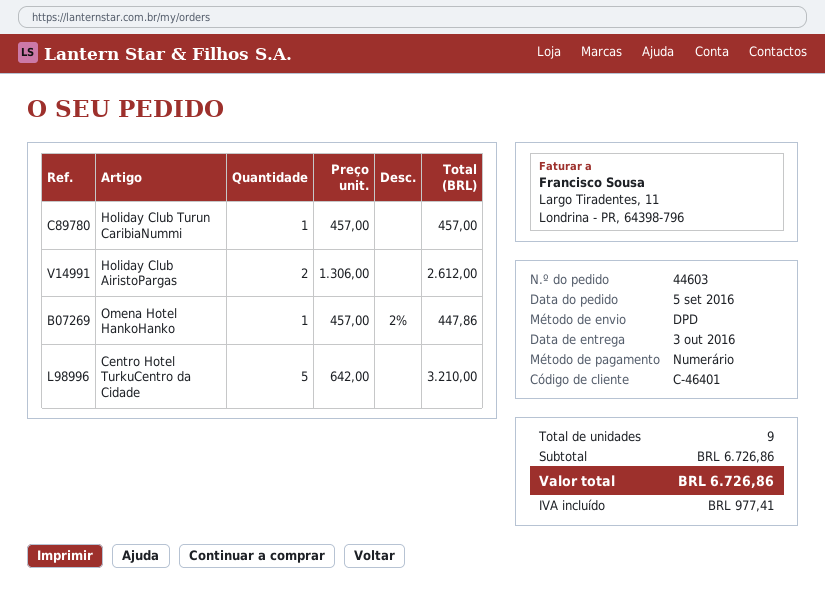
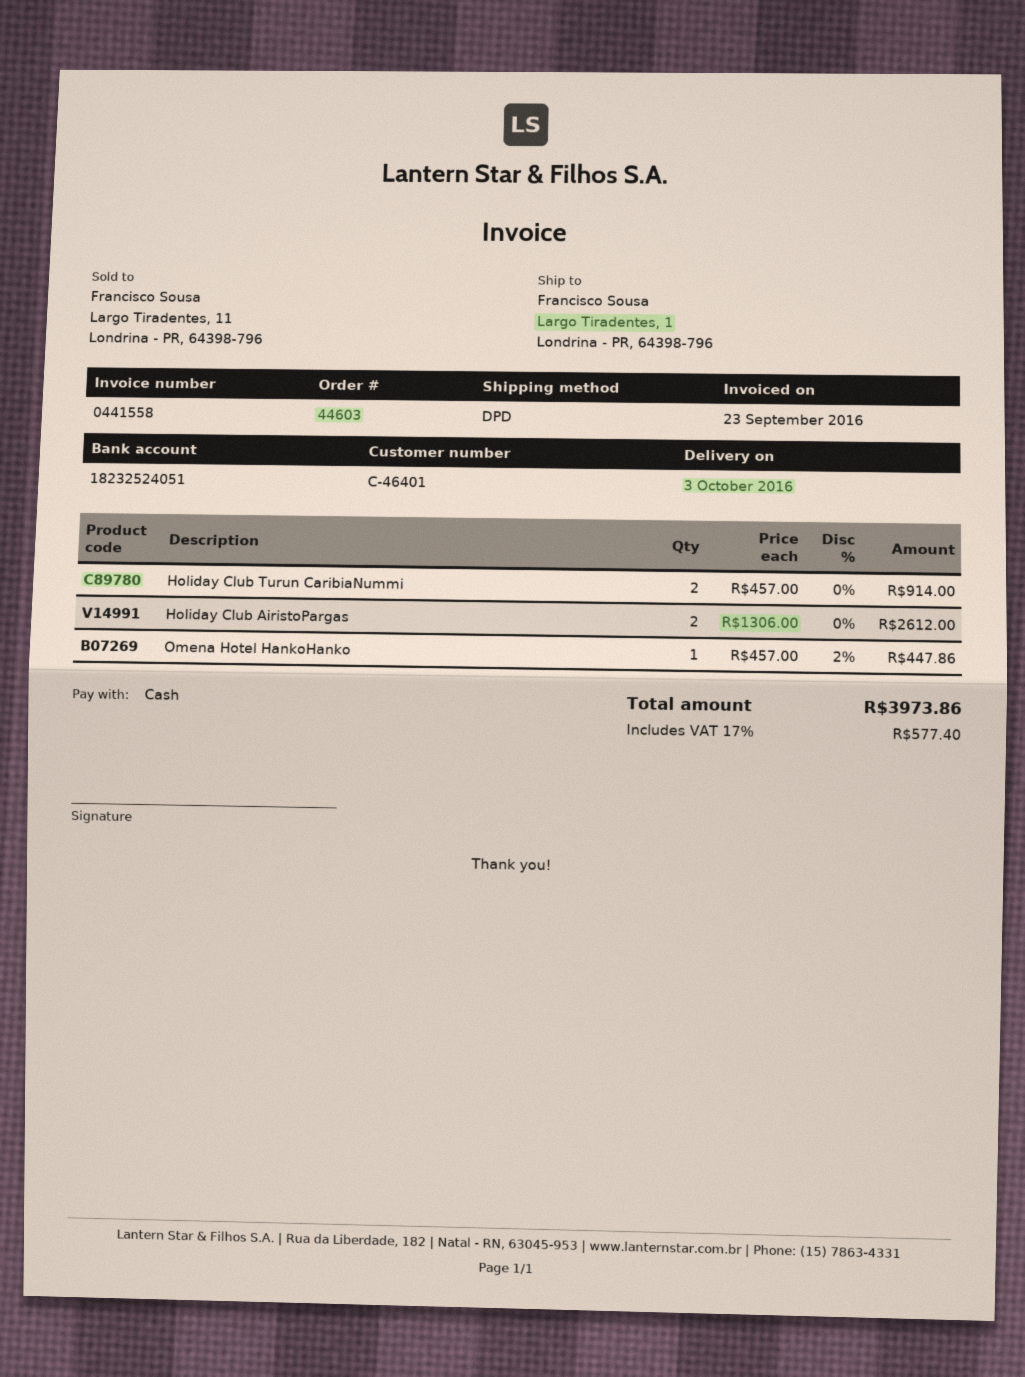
Holiday Club Turun CaribiaNummi: 1 x 457.00 = 457.00 -> 2 x 457.00 = 914.00
Centro Hotel TurkuCentro da Cidade: 5 x 642.00 = 3210.00 -> none
tax: 977.41 -> 577.40
total: 6726.86 -> 3973.86

